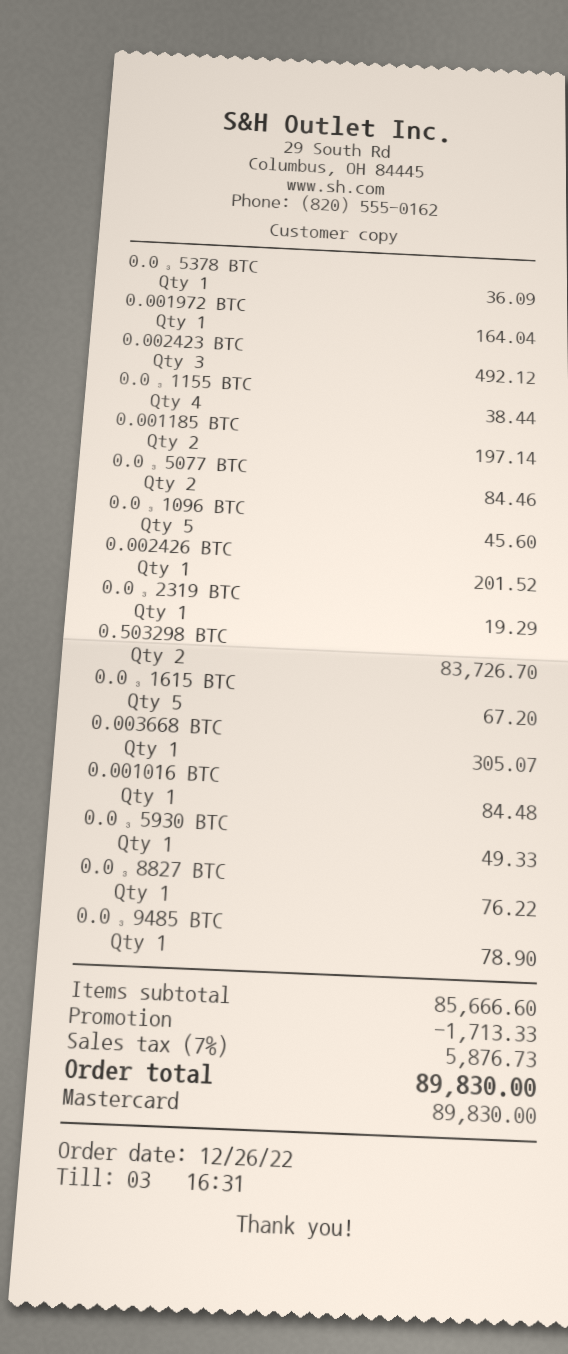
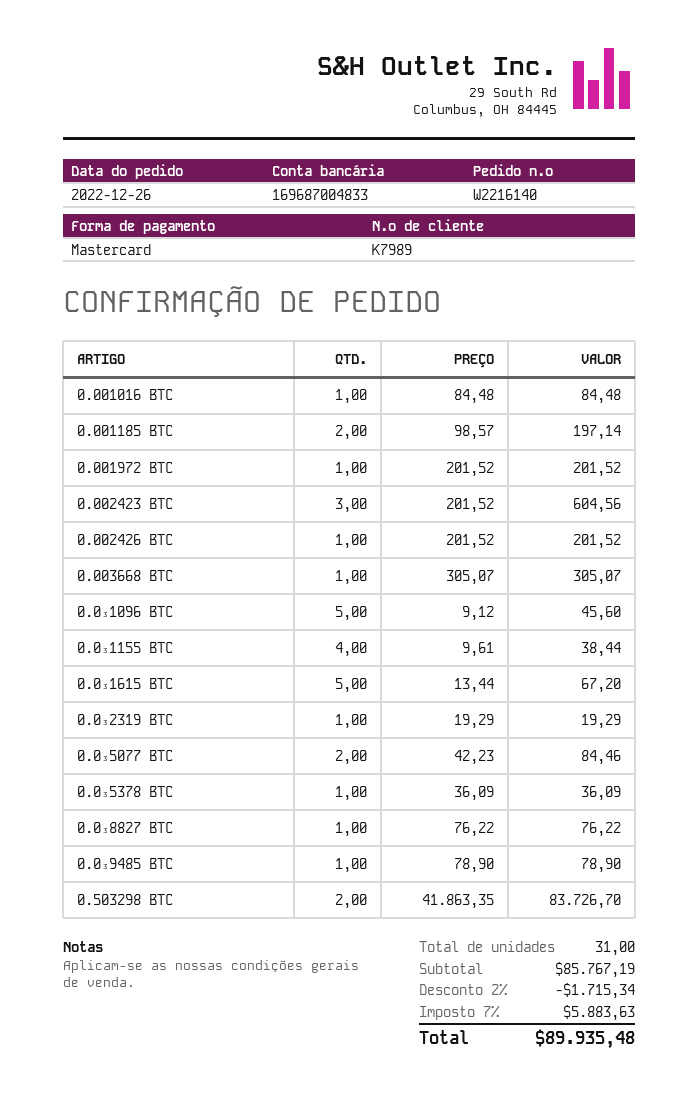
0.001972 BTC: 1 for 164.04 -> 1 for 201.52
0.002423 BTC: 3 for 492.12 -> 3 for 604.56
0.0₃5930 BTC: 1 for 49.33 -> none
subtotal: 85666.60 -> 85767.19
discount: 1713.33 -> 1715.34
tax: 7% = 5876.73 -> 7% = 5883.63
total: 89830.00 -> 89935.48

